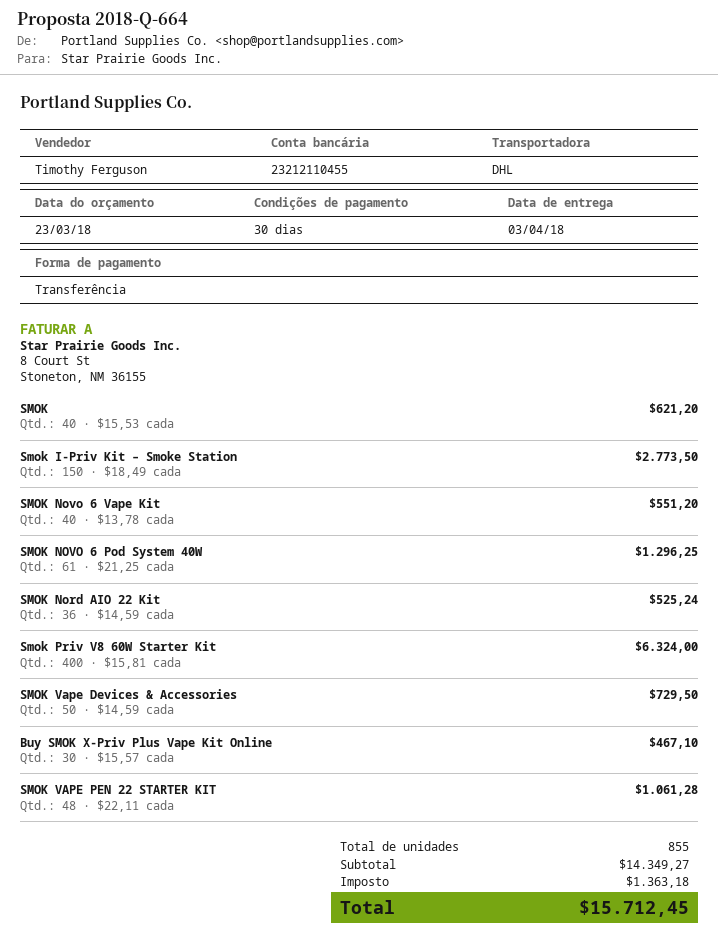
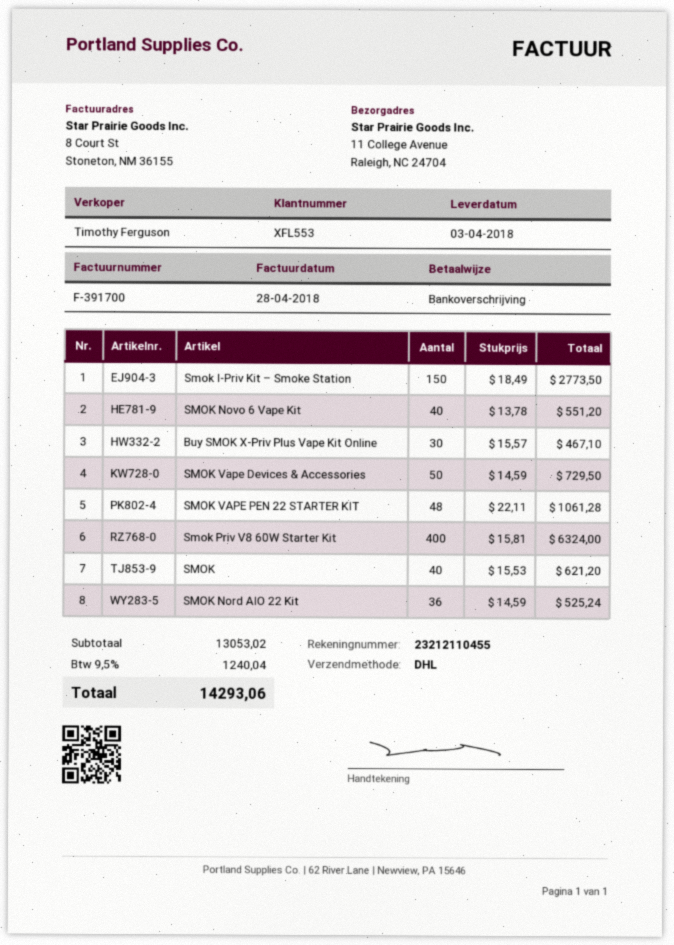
SMOK NOVO 6 Pod System 40W: 61 x 21.25 = 1296.25 -> none
subtotal: 14349.27 -> 13053.02
tax: 1363.18 -> 1240.04
total: 15712.45 -> 14293.06

